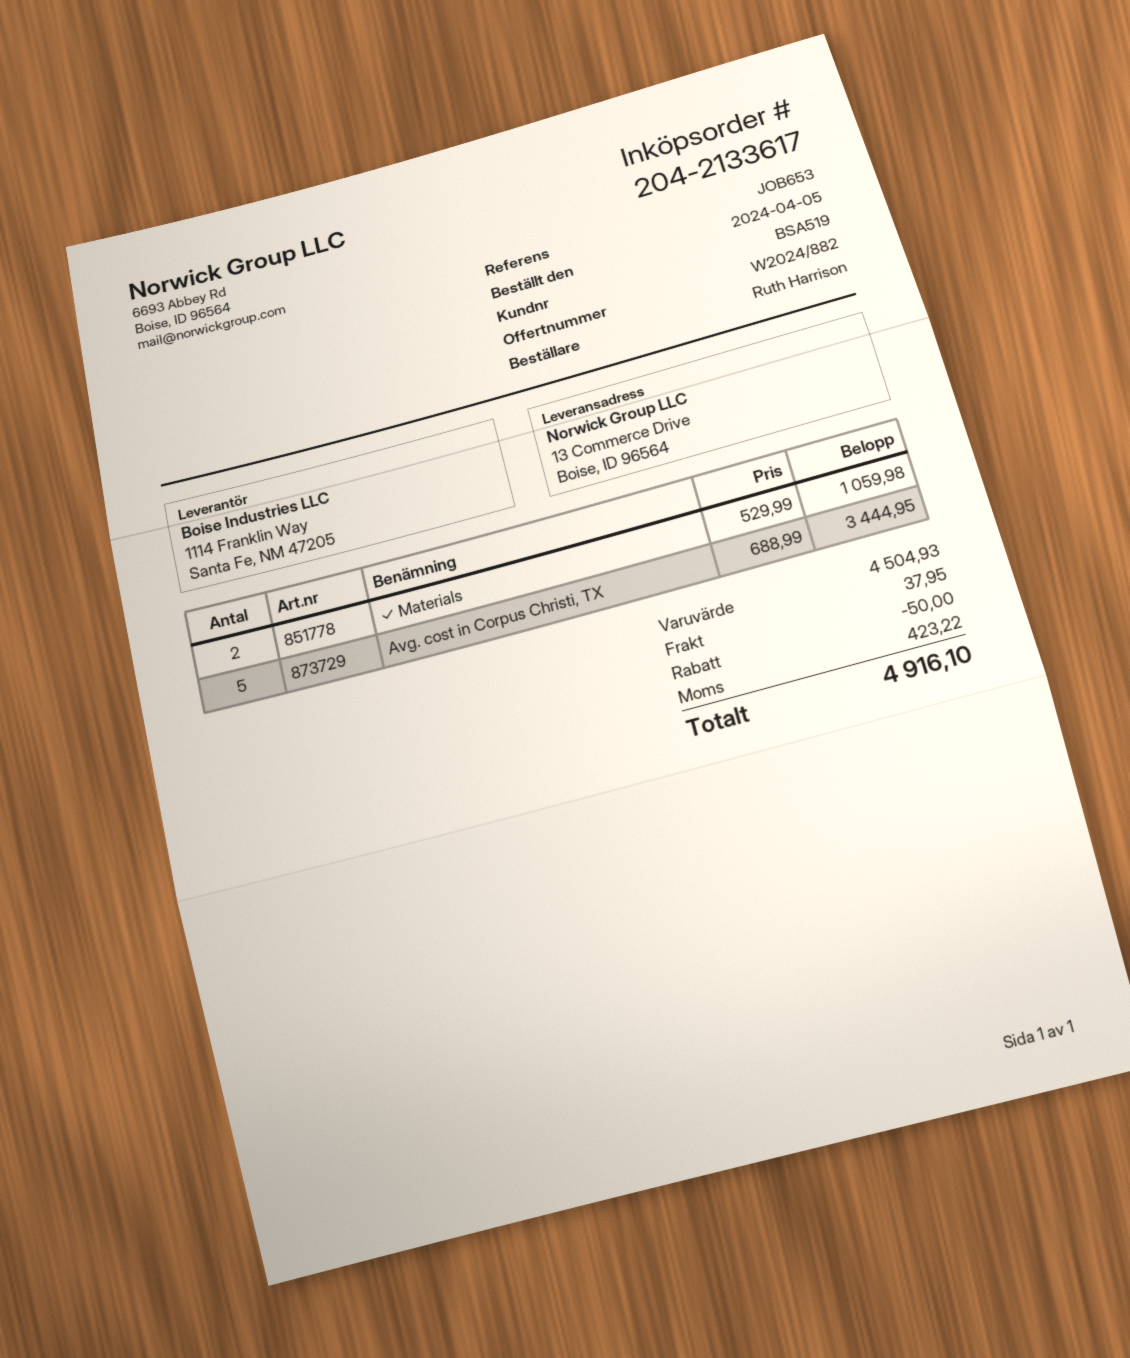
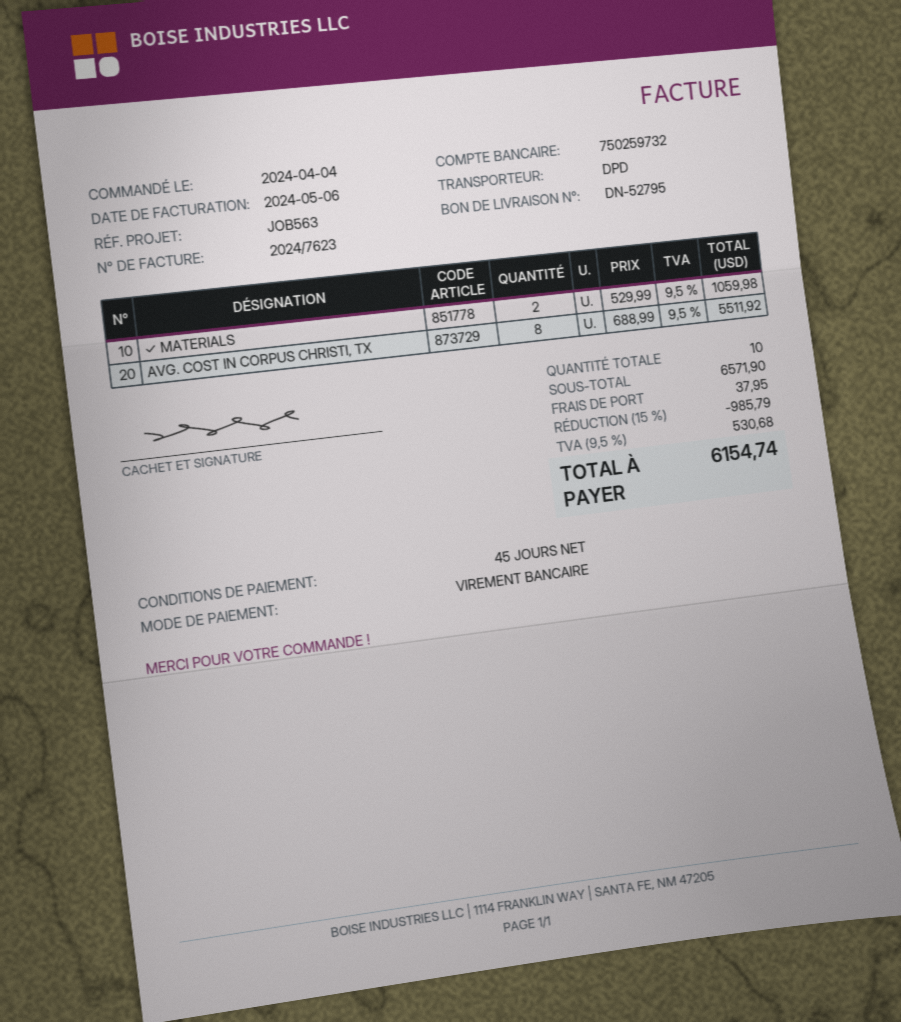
order date: 2024-04-05 -> 2024-04-04
reference: JOB653 -> JOB563
Avg. cost in Corpus Christi, TX: 5 x 688.99 = 3444.95 -> 8 x 688.99 = 5511.92
subtotal: 4504.93 -> 6571.90
discount: 50.00 -> 985.79
tax: 423.22 -> 530.68
total: 4916.10 -> 6154.74

